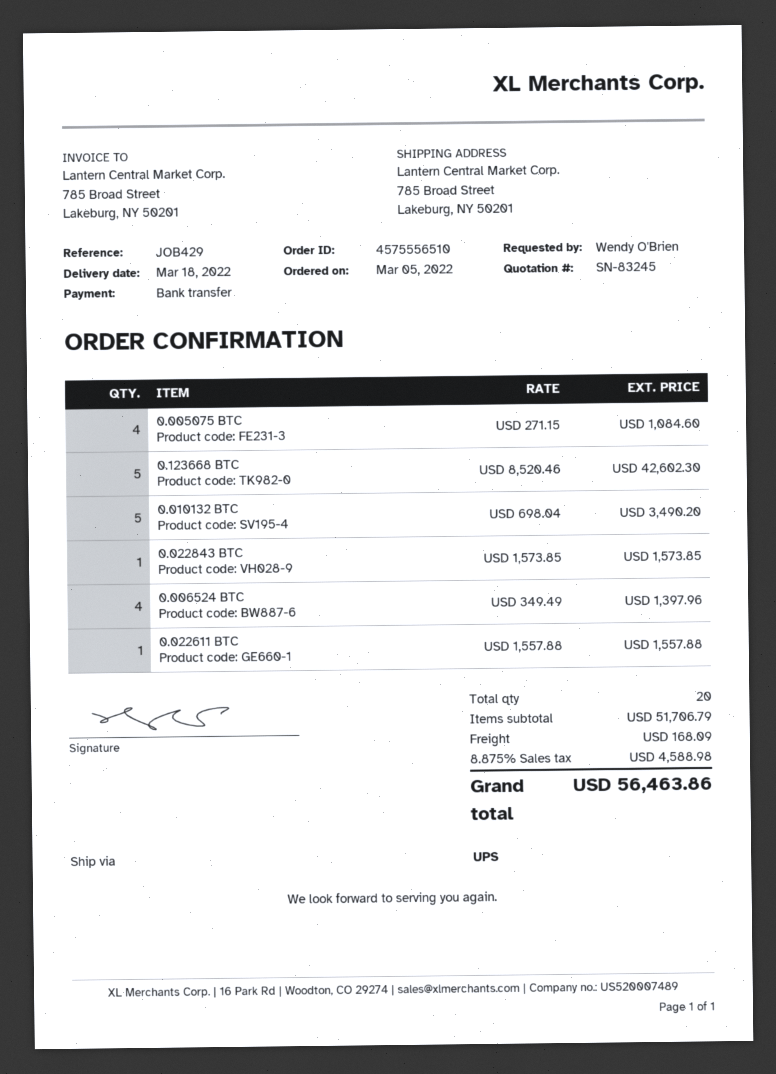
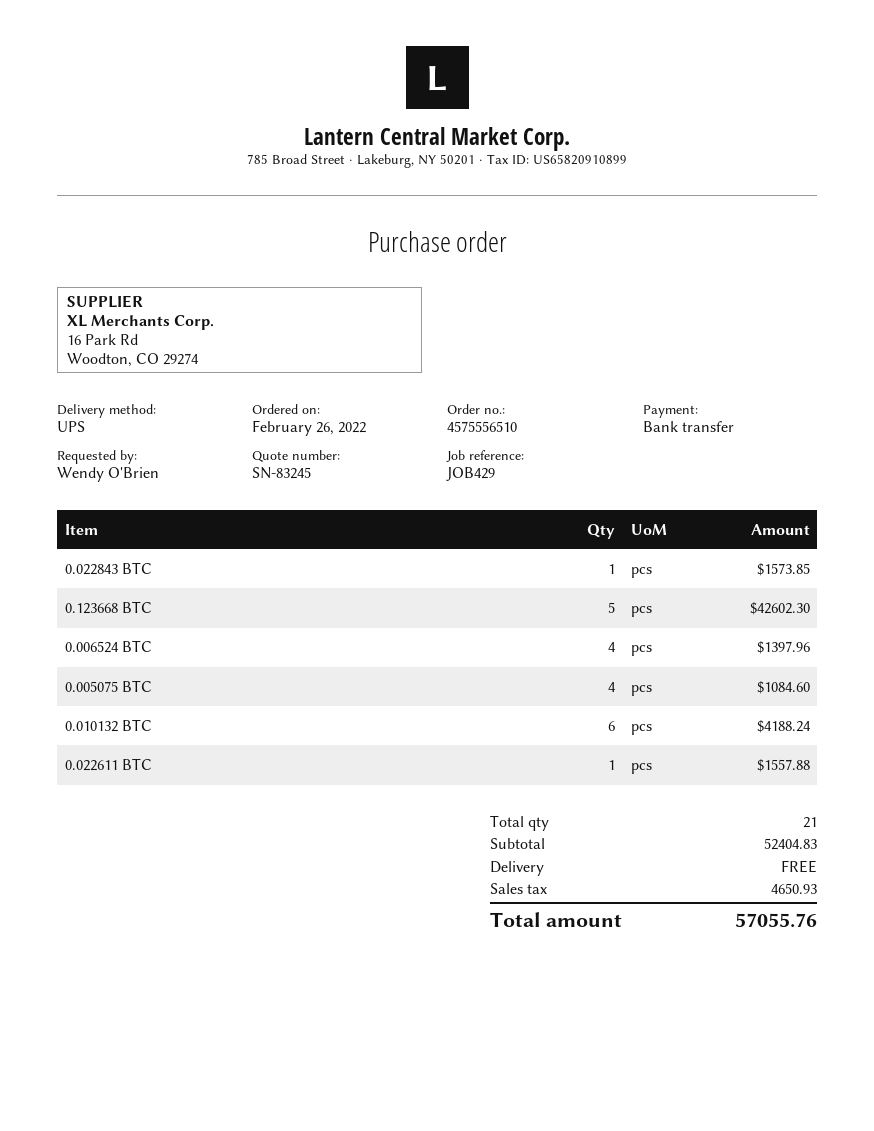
order date: 2022-03-05 -> 2022-02-26
0.010132 BTC: 5 for 3490.20 -> 6 for 4188.24
total quantity: 20 -> 21
subtotal: 51706.79 -> 52404.83
shipping: 168.09 -> 0.00
tax: 4588.98 -> 4650.93
total: 56463.86 -> 57055.76

